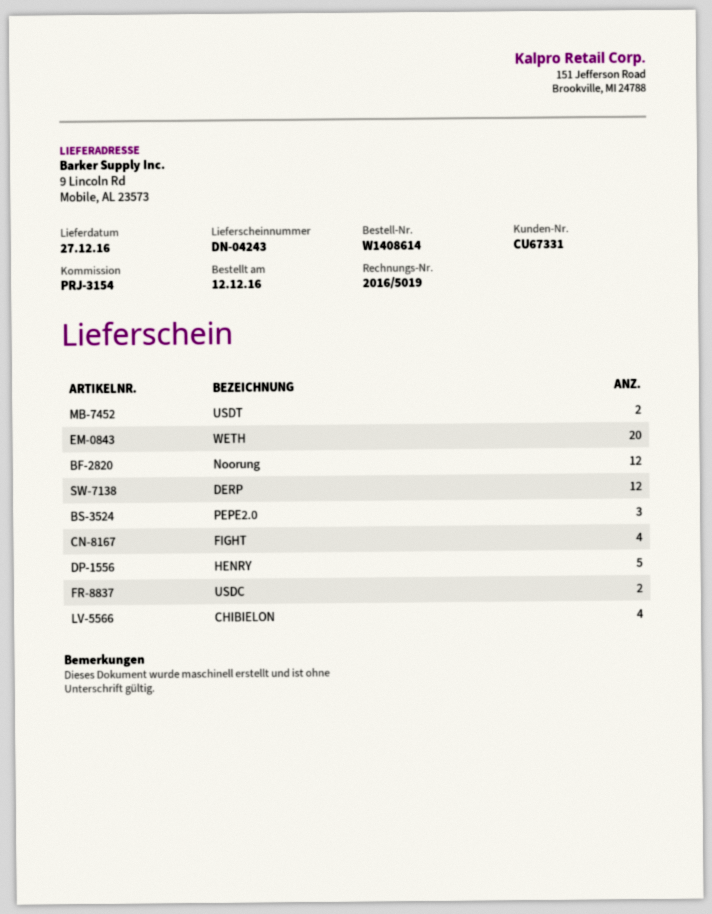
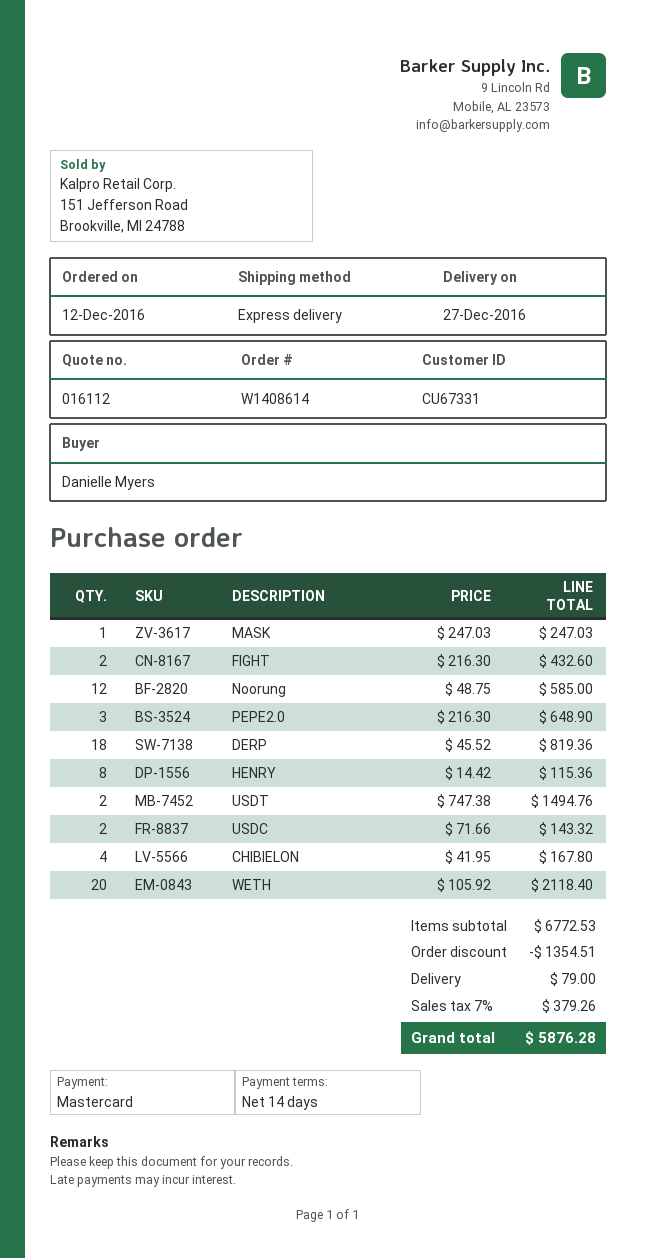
DERP: 12 -> 18
FIGHT: 4 -> 2
HENRY: 5 -> 8
MASK: none -> 1

